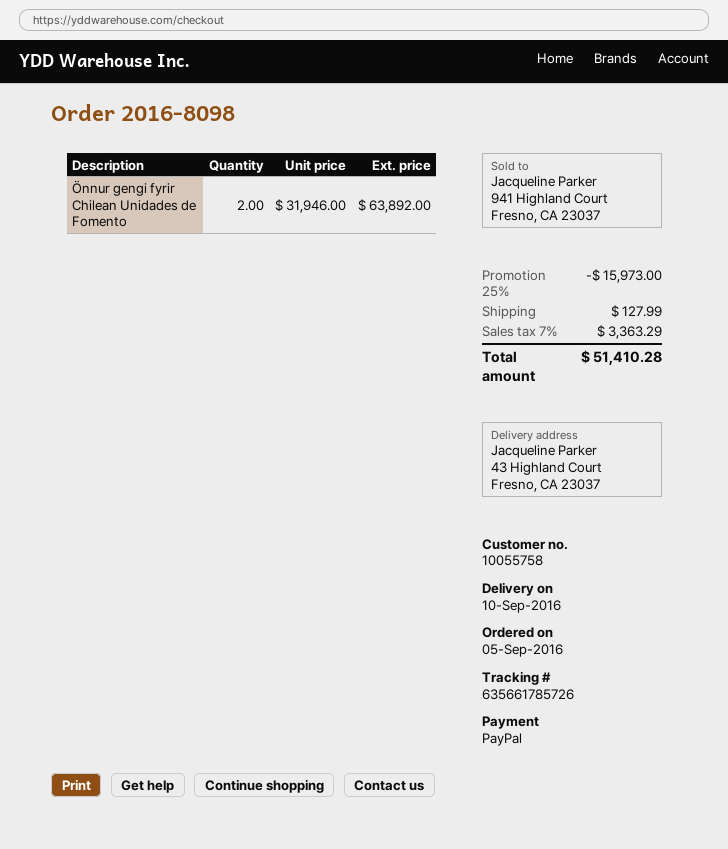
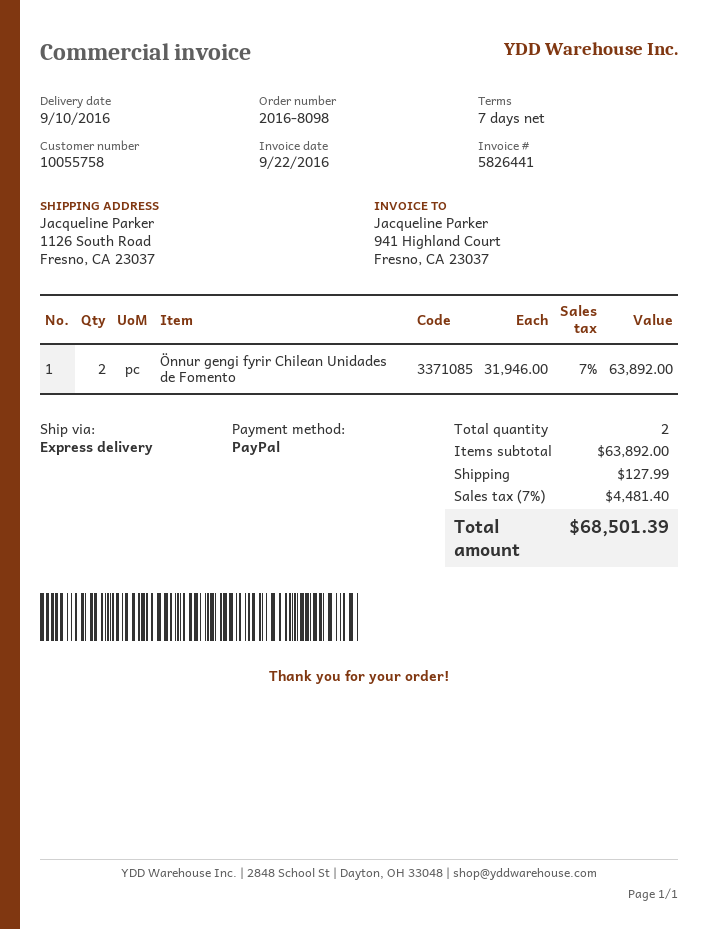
ship to: 43 Highland Court, Fresno, CA 23037 -> 1126 South Road, Fresno, CA 23037
discount: 25% = 15973.00 -> none
tax: 7% = 3363.29 -> 7% = 4481.40
total: 51410.28 -> 68501.39

